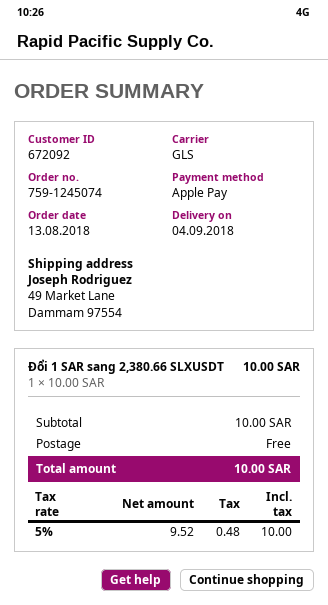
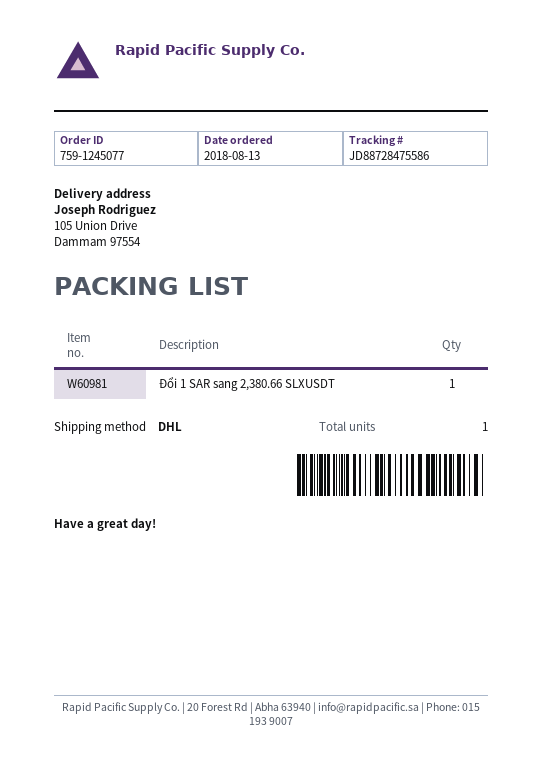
order number: 759-1245074 -> 759-1245077
shipping method: GLS -> DHL
ship to: 49 Market Lane, Dammam 97554 -> 105 Union Drive, Dammam 97554

